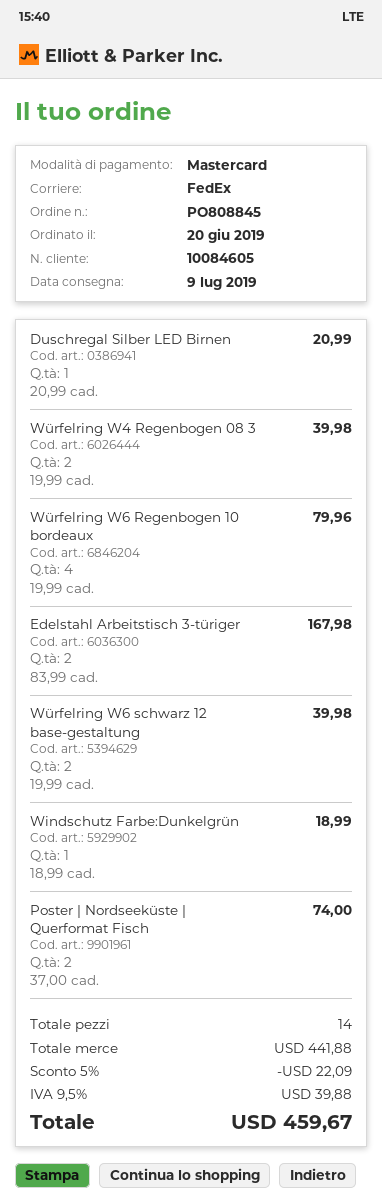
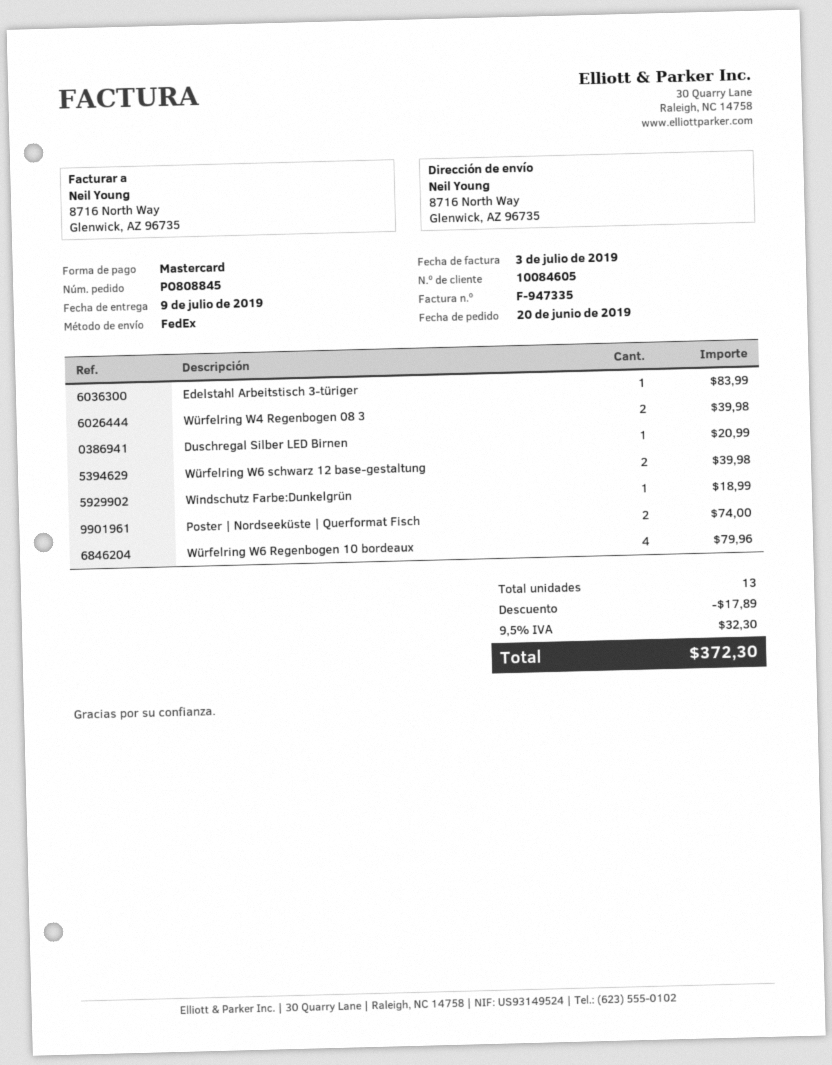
Edelstahl Arbeitstisch 3-türiger: 2 for 167.98 -> 1 for 83.99
total quantity: 14 -> 13
discount: 22.09 -> 17.89
tax: 9.5% = 39.88 -> 9.5% = 32.30
total: 459.67 -> 372.30

